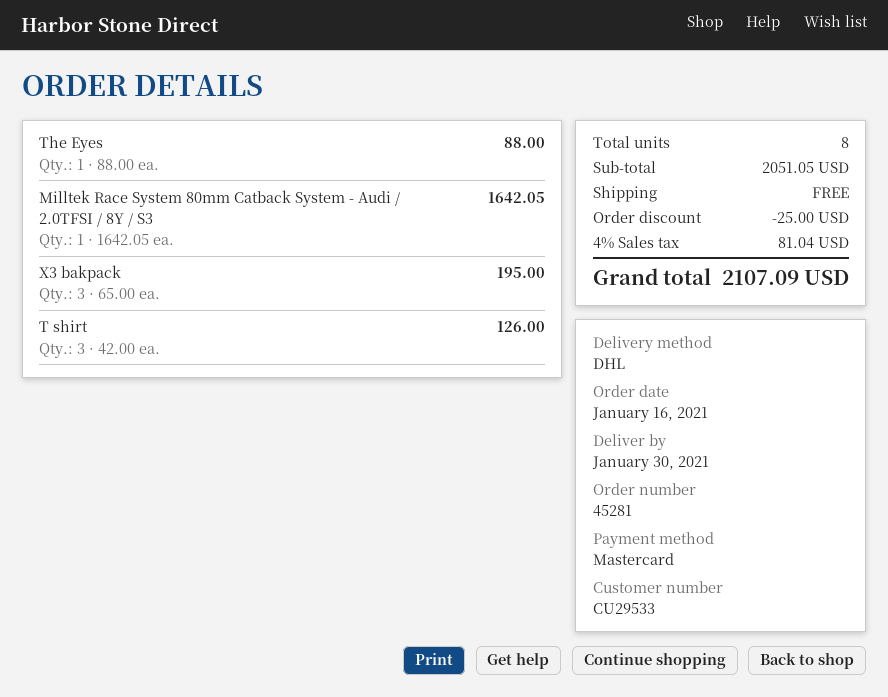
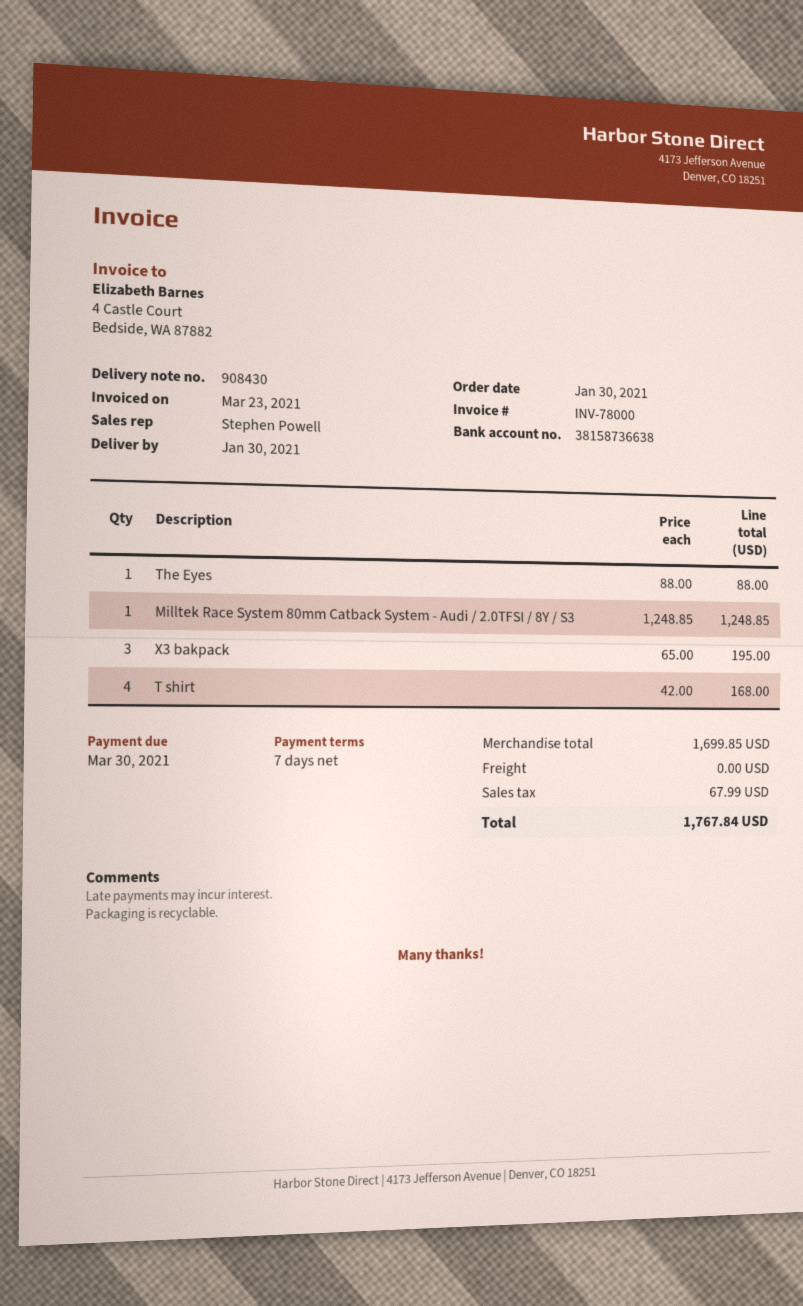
order date: 2021-01-16 -> 2021-01-30
Milltek Race System 80mm Catback System - Audi / 2.0TFSI / 8Y / S3: 1 x 1642.05 = 1642.05 -> 1 x 1248.85 = 1248.85
T shirt: 3 x 42.00 = 126.00 -> 4 x 42.00 = 168.00
subtotal: 2051.05 -> 1699.85
discount: 25.00 -> none
tax: 81.04 -> 67.99
total: 2107.09 -> 1767.84

